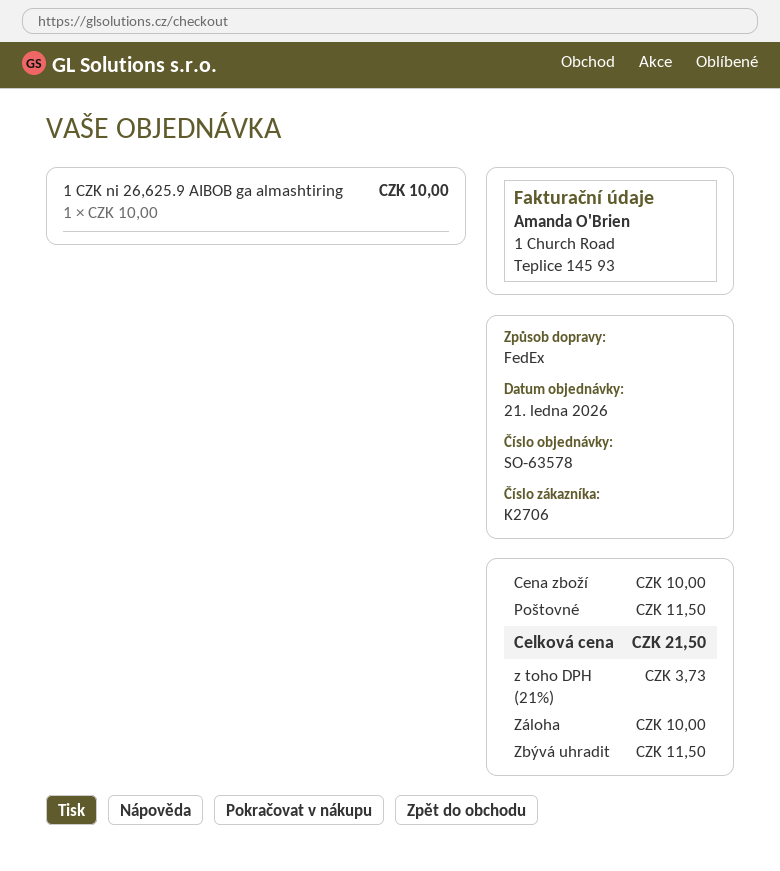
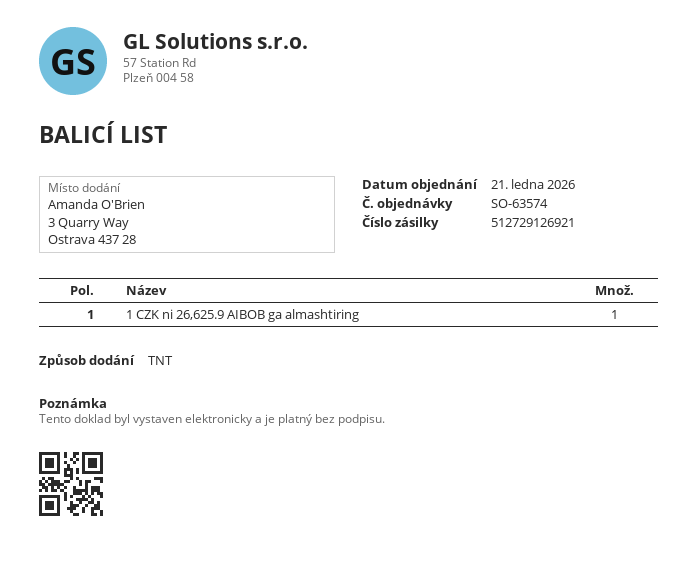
order number: SO-63578 -> SO-63574
shipping method: FedEx -> TNT

